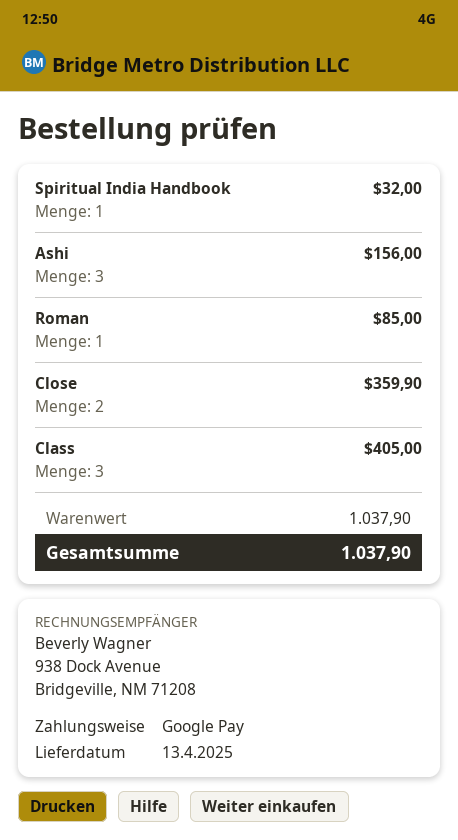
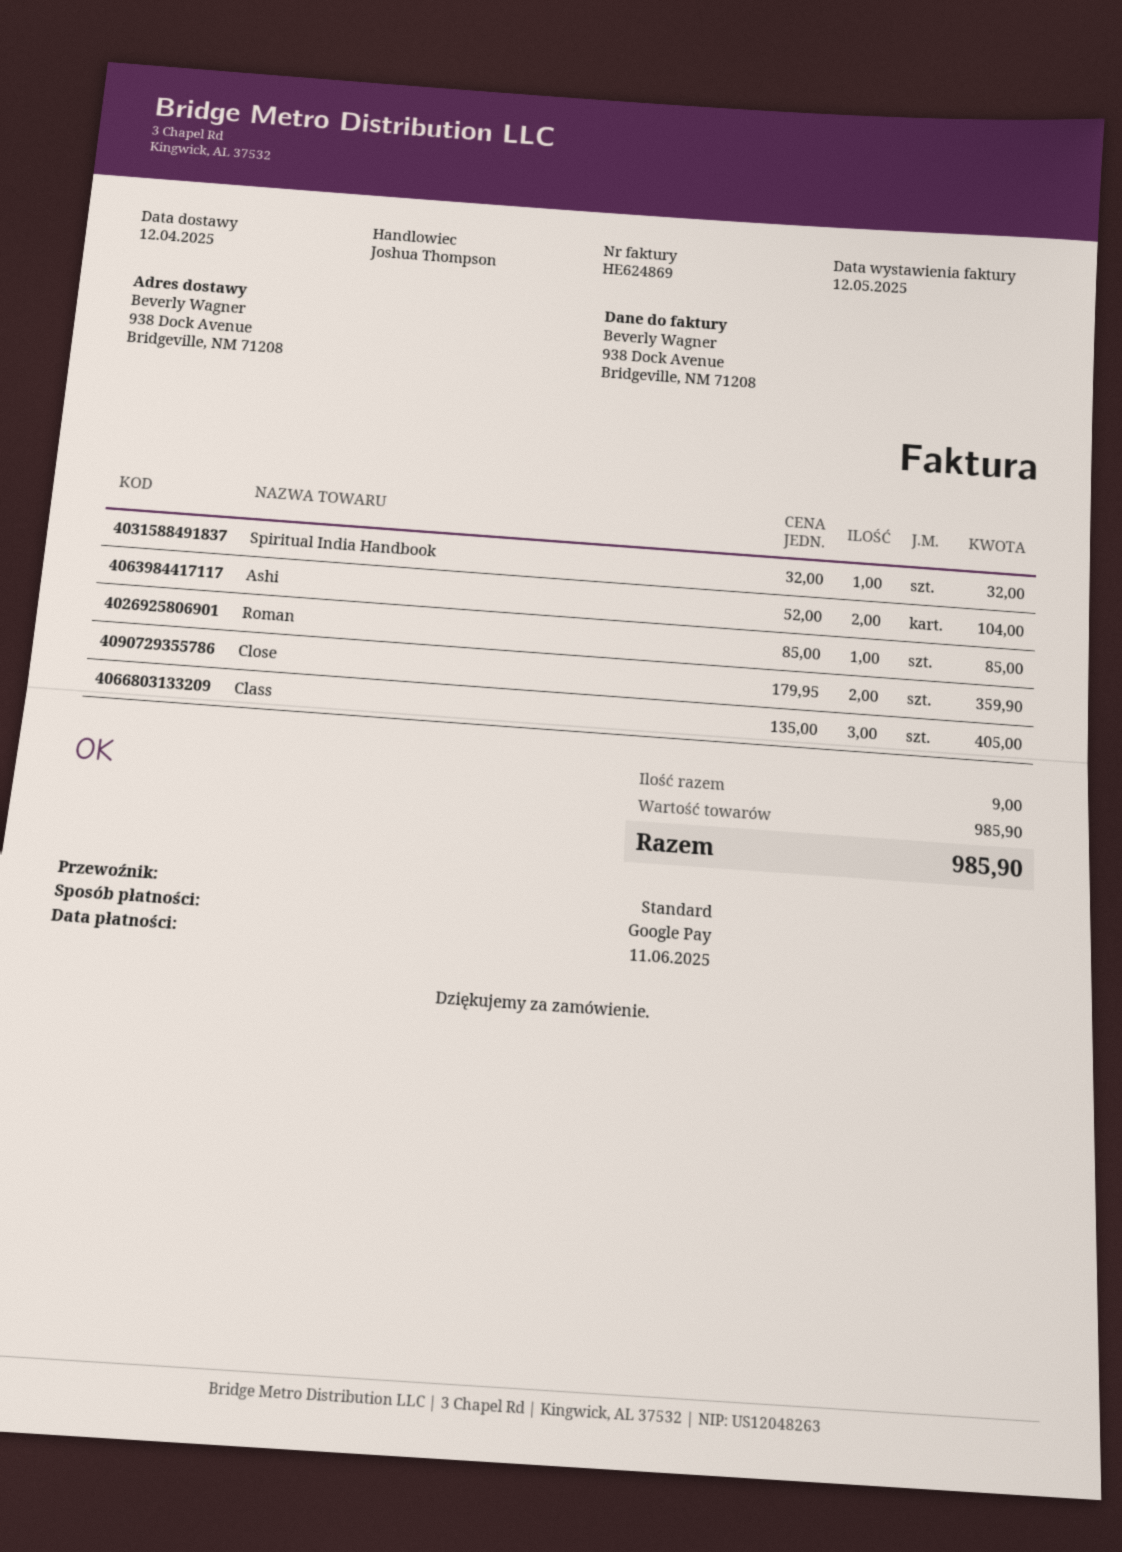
delivery date: 2025-04-13 -> 2025-04-12
Ashi: 3 for 156.00 -> 2 for 104.00
subtotal: 1037.90 -> 985.90
total: 1037.90 -> 985.90

